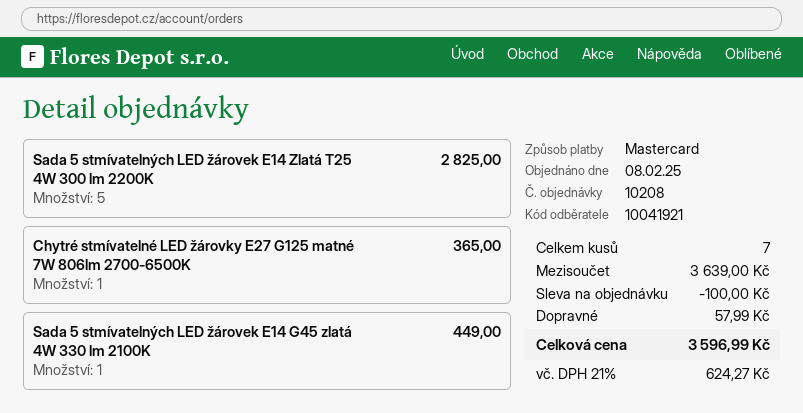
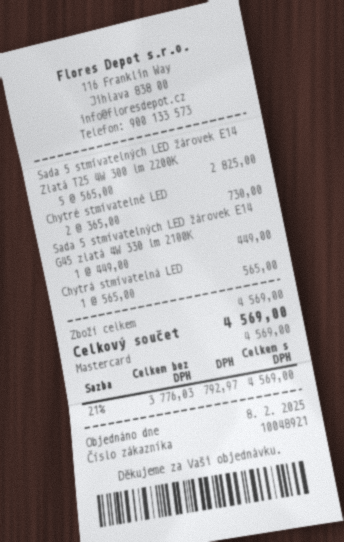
customer number: 10041921 -> 10048921
Chytré stmívatelné LED žárovky E27 G125 matné 7W 806lm 2700-6500K: 1 for 365.00 -> 2 for 730.00
Chytrá stmívatelná LED: none -> 1 for 565.00
subtotal: 3639.00 -> 4569.00
discount: 100.00 -> none
shipping: 57.99 -> none
tax: 21% = 624.27 -> 21% = 792.97
total: 3596.99 -> 4569.00

